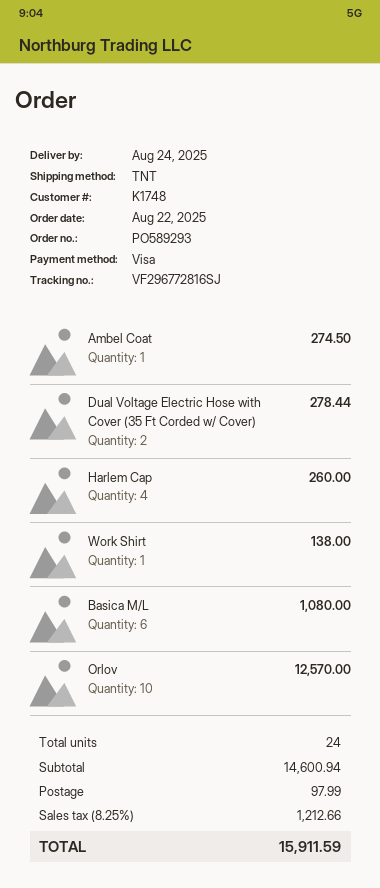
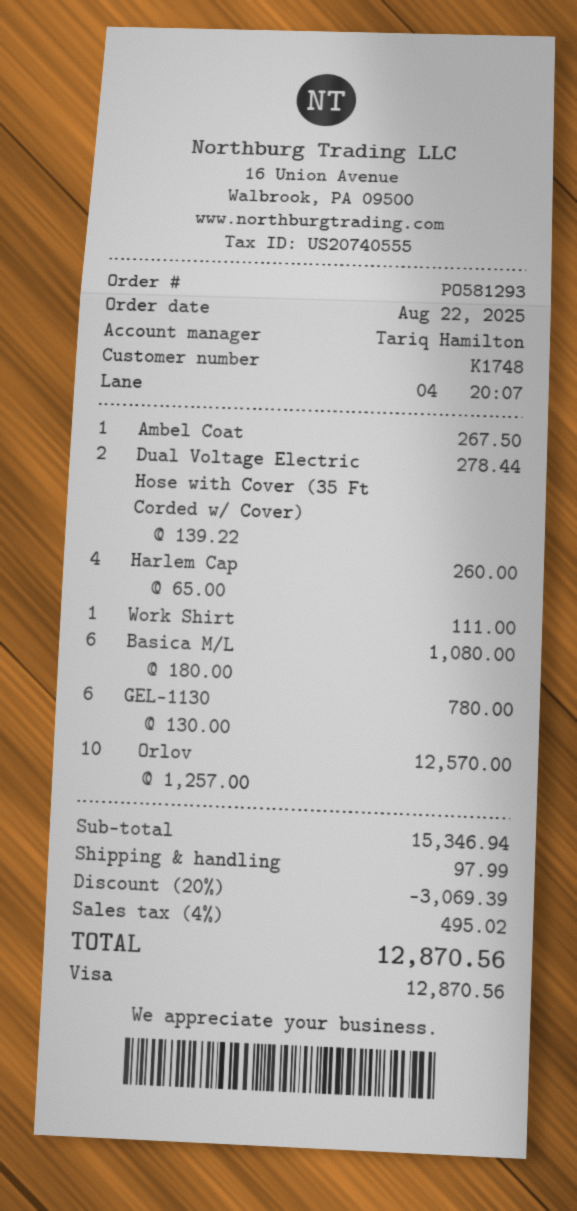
order number: PO589293 -> PO581293
Ambel Coat: 1 for 274.50 -> 1 for 267.50
Work Shirt: 1 for 138.00 -> 1 for 111.00
GEL-1130: none -> 6 for 780.00
subtotal: 14600.94 -> 15346.94
discount: none -> 20% = 3069.39
tax: 8.25% = 1212.66 -> 4% = 495.02
total: 15911.59 -> 12870.56

